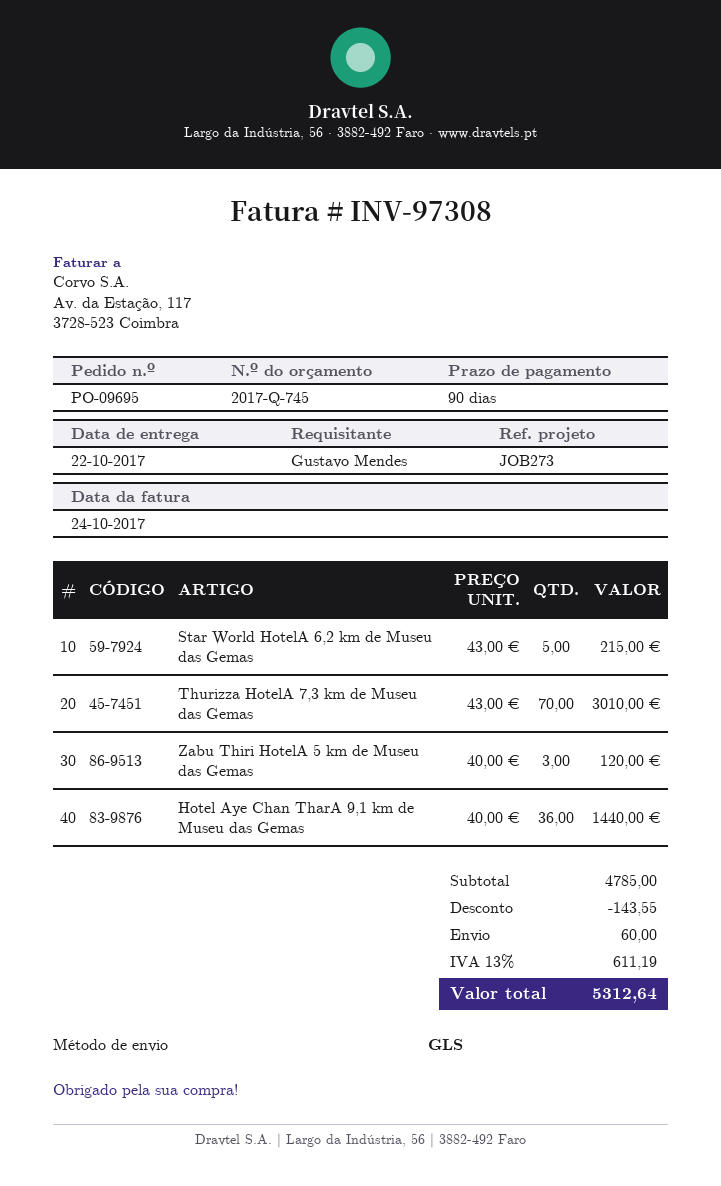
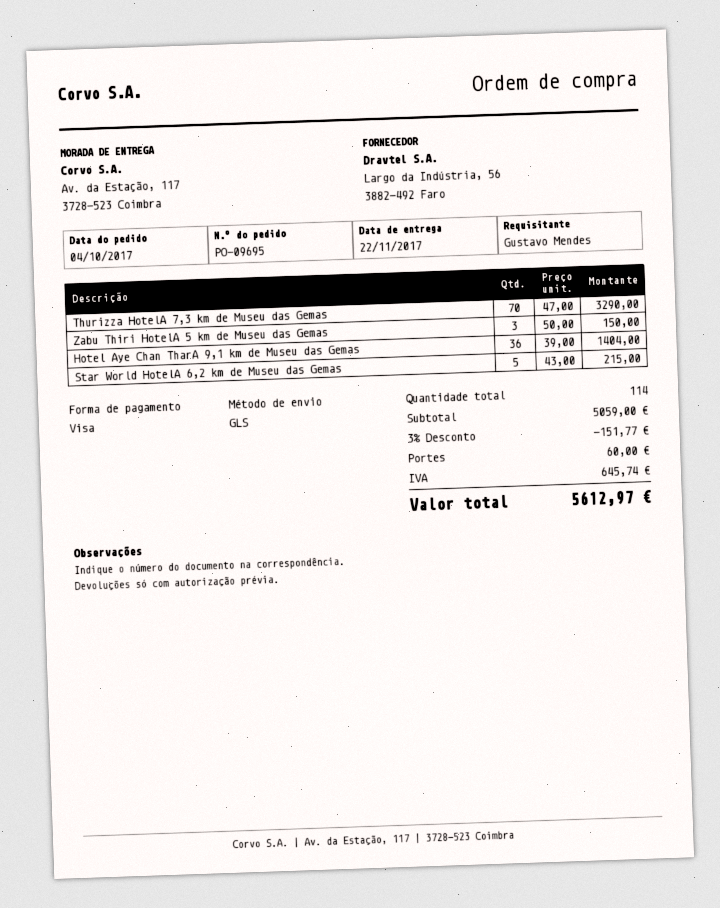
delivery date: 2017-10-22 -> 2017-11-22
Thurizza HotelA 7,3 km de Museu das Gemas: 70 x 43.00 = 3010.00 -> 70 x 47.00 = 3290.00
Zabu Thiri HotelA 5 km de Museu das Gemas: 3 x 40.00 = 120.00 -> 3 x 50.00 = 150.00
Hotel Aye Chan TharA 9,1 km de Museu das Gemas: 36 x 40.00 = 1440.00 -> 36 x 39.00 = 1404.00
subtotal: 4785.00 -> 5059.00
discount: 143.55 -> 151.77
tax: 611.19 -> 645.74
total: 5312.64 -> 5612.97

